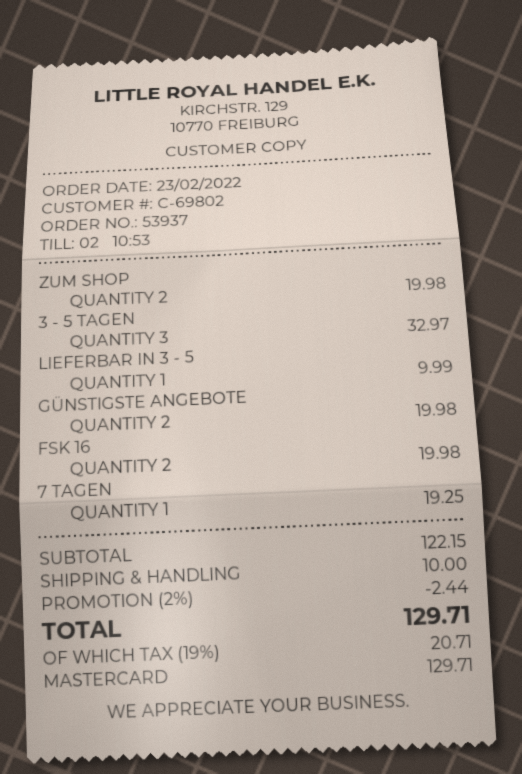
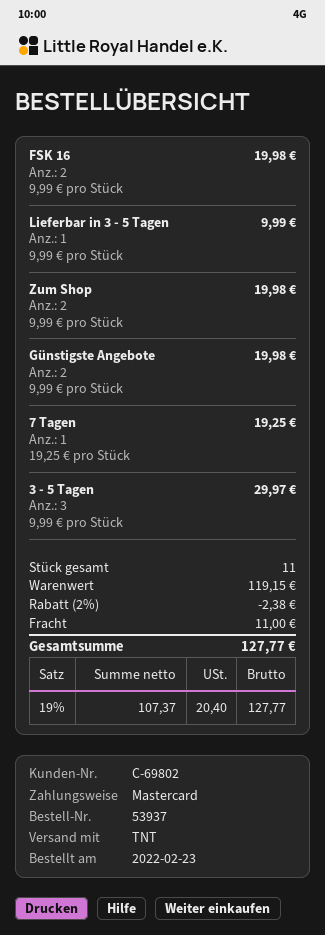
3 - 5 TAGEN: 3 for 32.97 -> 3 for 29.97
subtotal: 122.15 -> 119.15
discount: 2% = 2.44 -> 2% = 2.38
shipping: 10.00 -> 11.00
tax: 19% = 20.71 -> 19% = 20.40
total: 129.71 -> 127.77

